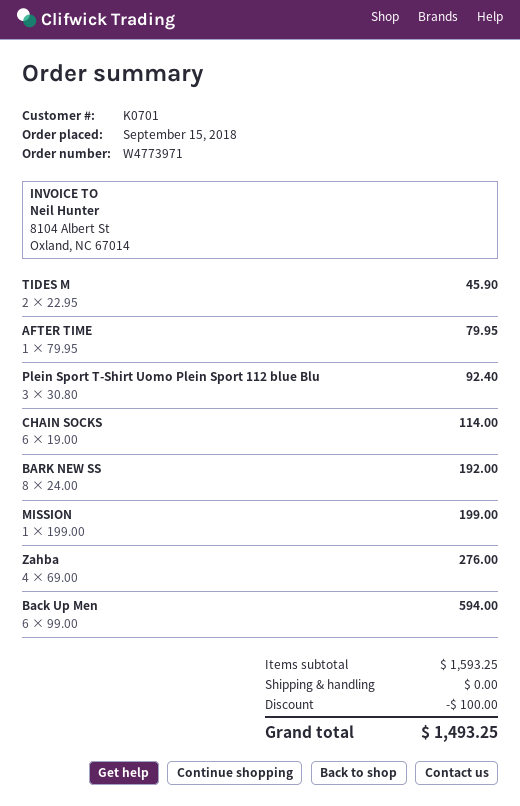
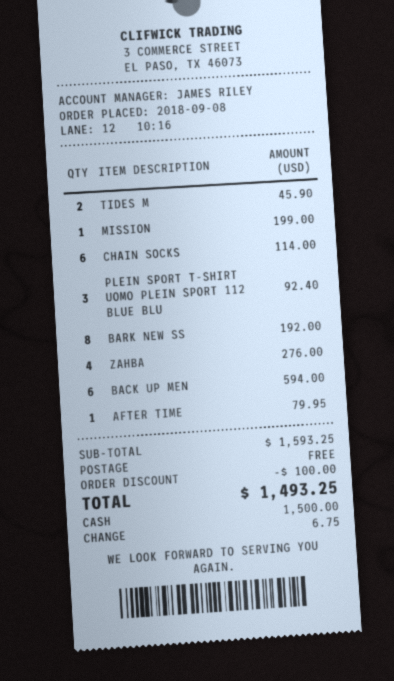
order date: 2018-09-15 -> 2018-09-08

